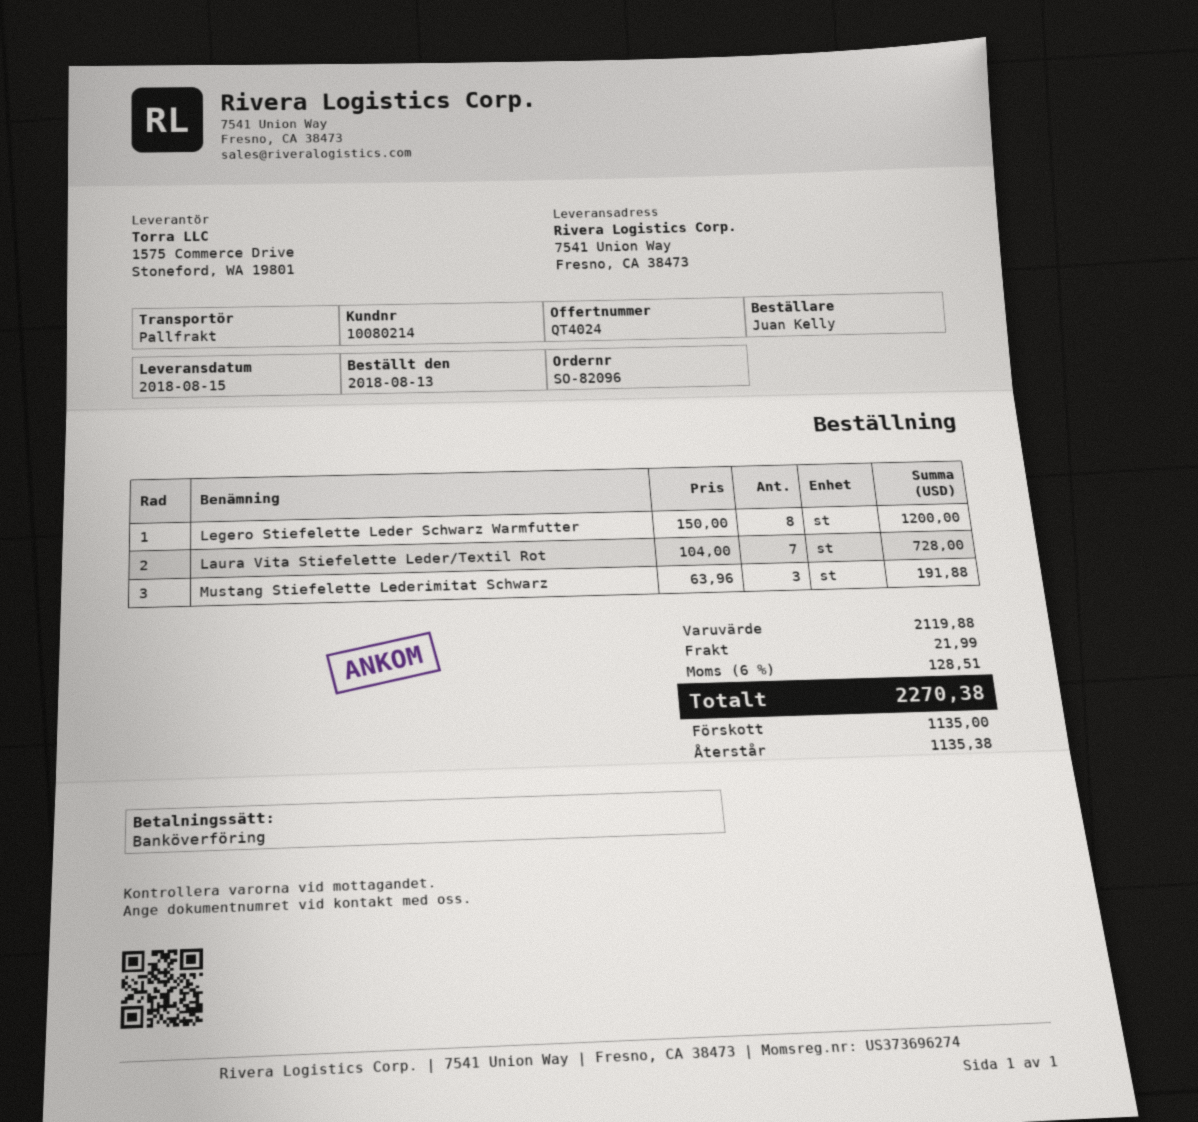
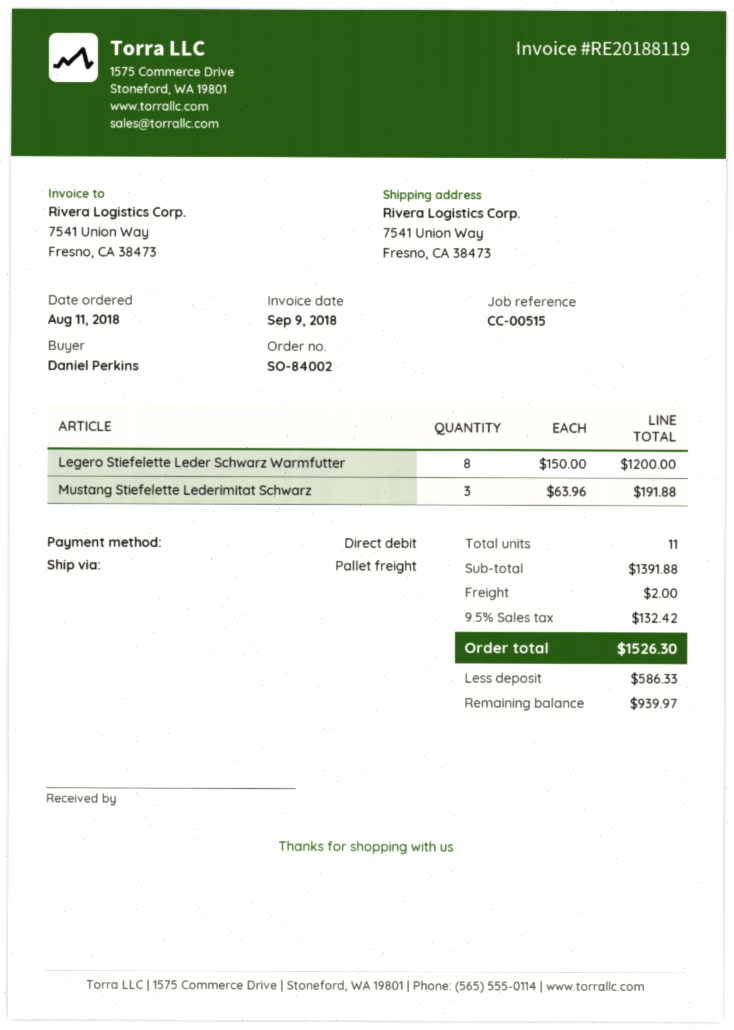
order number: SO-82096 -> SO-84002
order date: 2018-08-13 -> 2018-08-11
ordered by: Juan Kelly -> Daniel Perkins
payment method: bank transfer -> direct debit
Laura Vita Stiefelette Leder/Textil Rot: 7 x 104.00 = 728.00 -> none
subtotal: 2119.88 -> 1391.88
shipping: 21.99 -> 2.00
tax: 6% = 128.51 -> 9.5% = 132.42
total: 2270.38 -> 1526.30
deposit: 1135.00 -> 586.33
balance: 1135.38 -> 939.97

